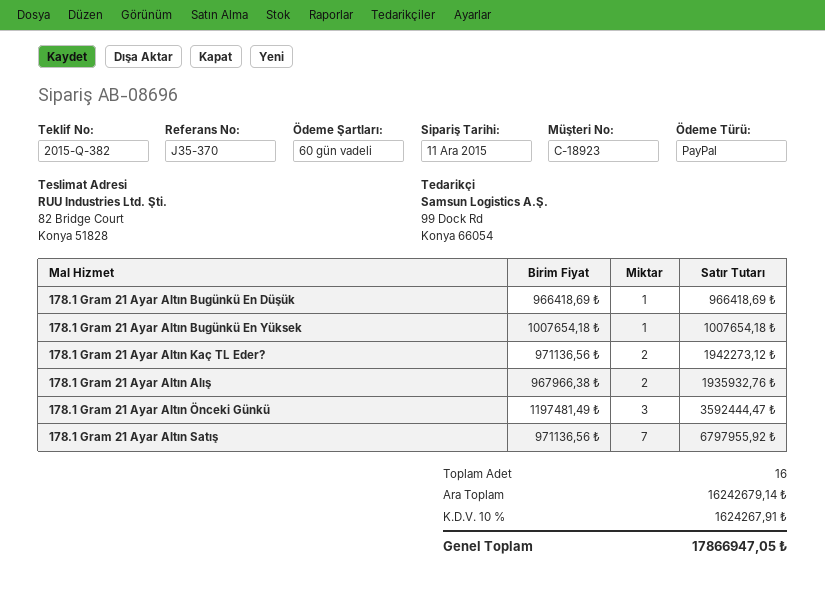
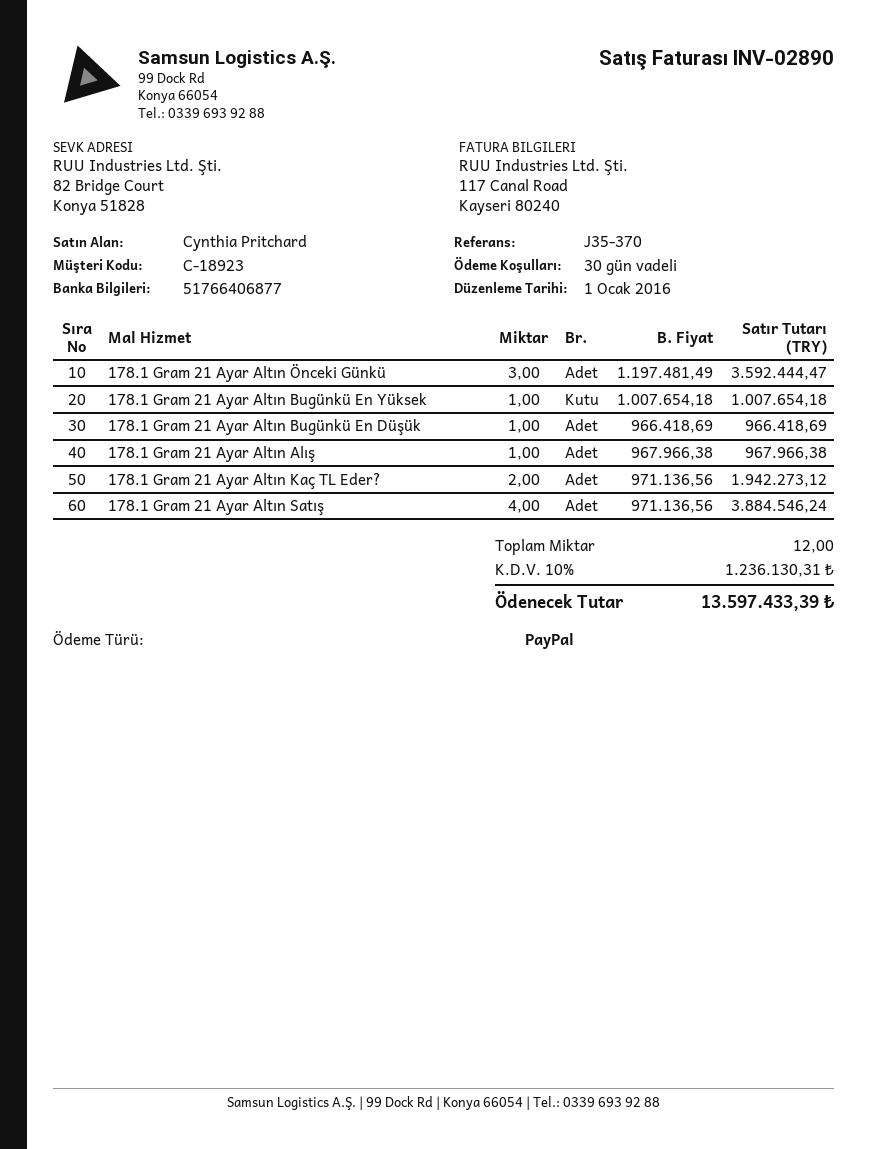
payment terms: 60 days -> 30 days
178.1 Gram 21 Ayar Altın Alış: 2 x 967966.38 = 1935932.76 -> 1 x 967966.38 = 967966.38
178.1 Gram 21 Ayar Altın Satış: 7 x 971136.56 = 6797955.92 -> 4 x 971136.56 = 3884546.24
total quantity: 16 -> 12
tax: 10% = 1624267.91 -> 10% = 1236130.31
total: 17866947.05 -> 13597433.39

